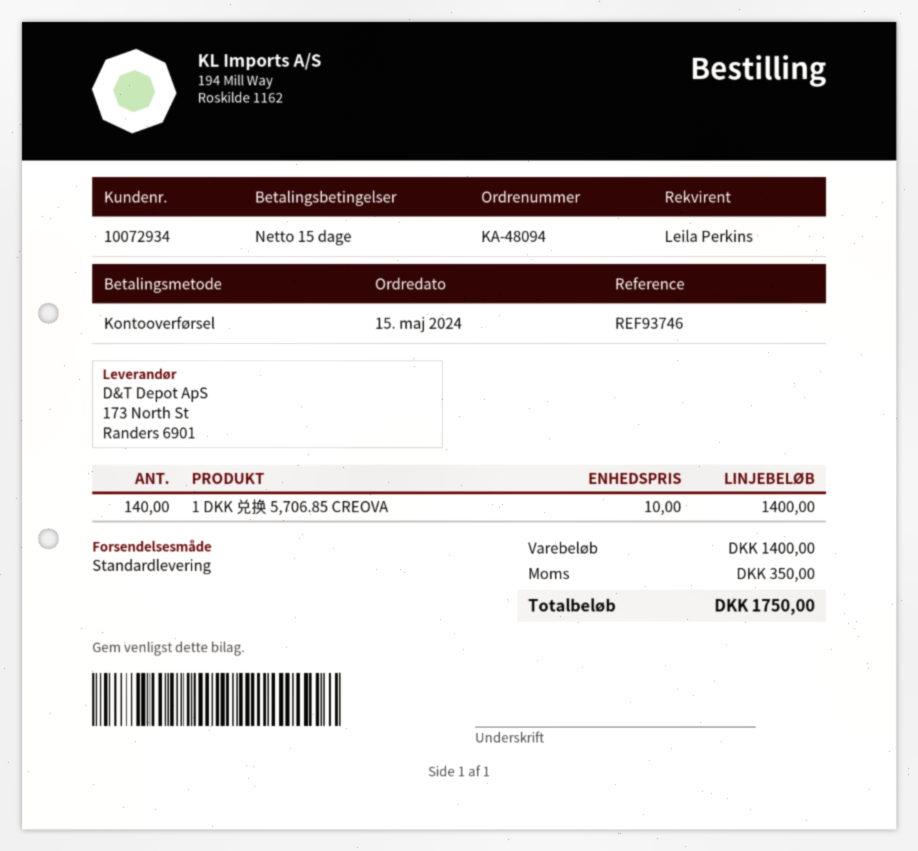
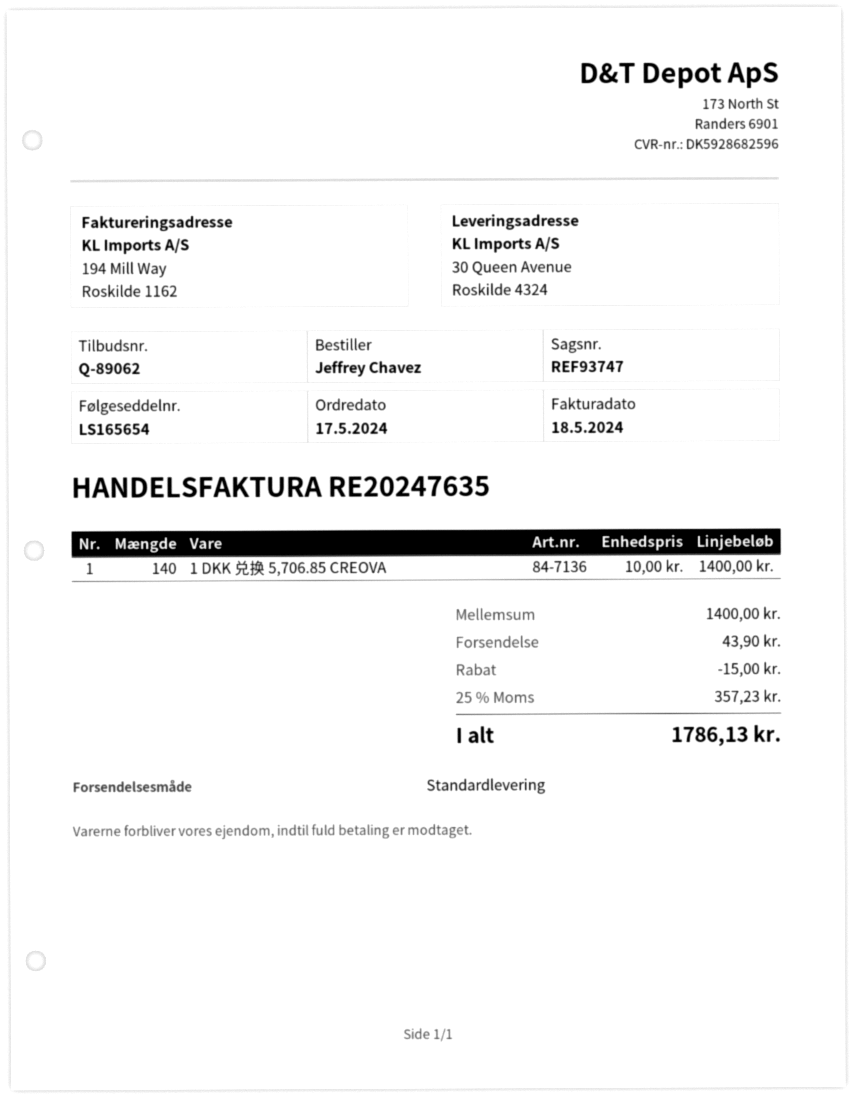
order date: 2024-05-15 -> 2024-05-17
reference: REF93746 -> REF93747
ordered by: Leila Perkins -> Jeffrey Chavez
discount: none -> 15.00
shipping: none -> 43.90
tax: 350.00 -> 357.23
total: 1750.00 -> 1786.13

